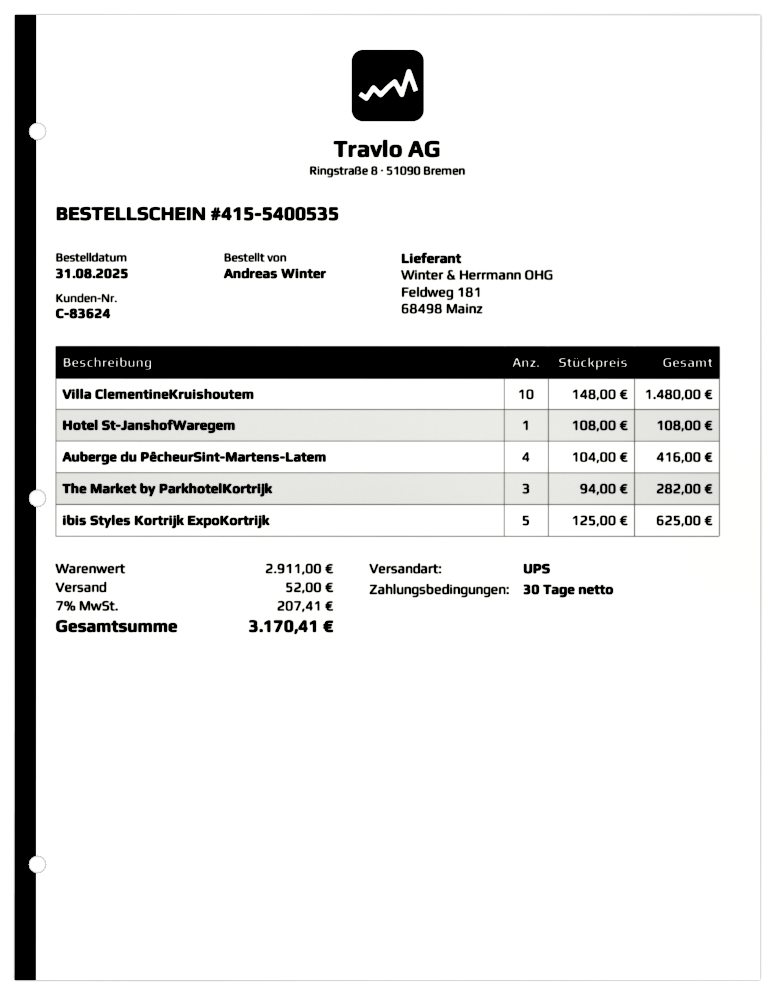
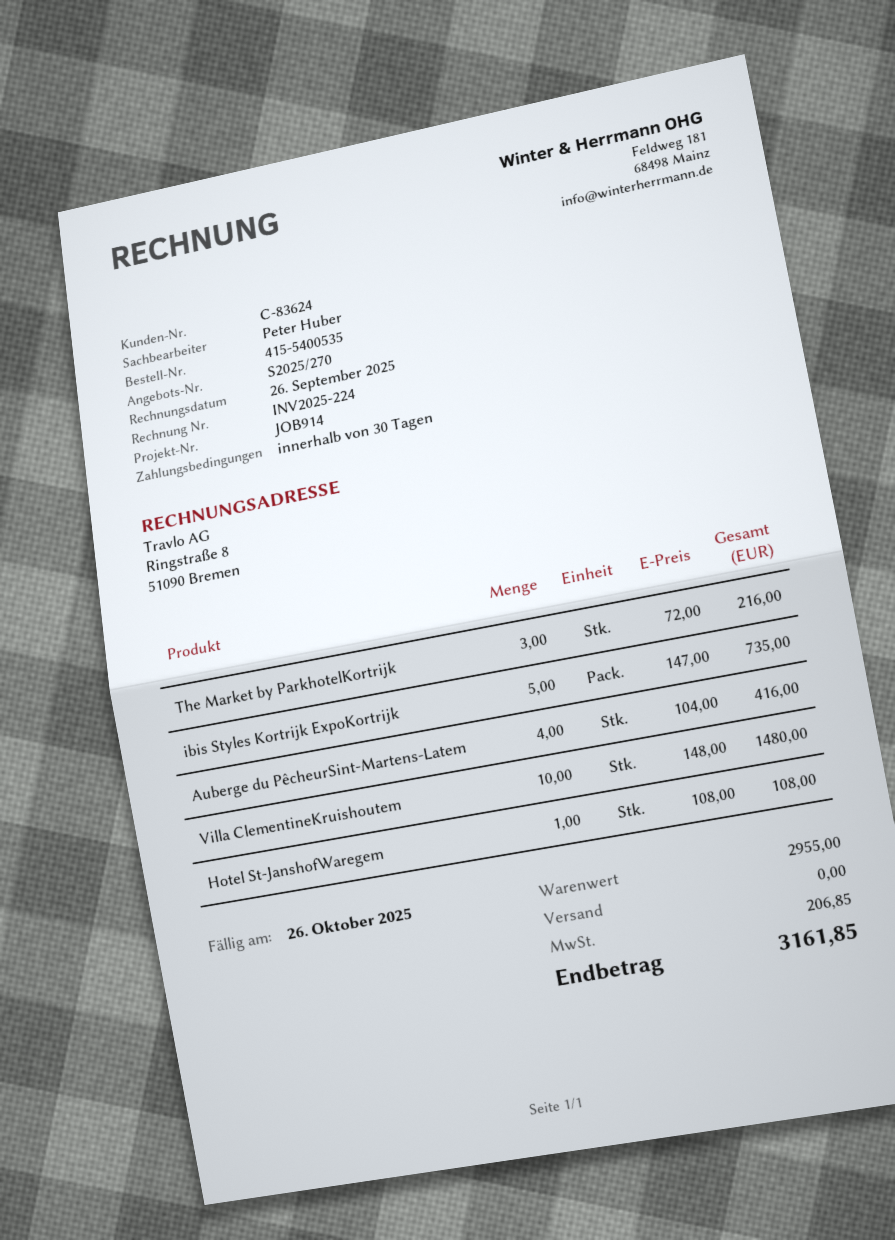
The Market by ParkhotelKortrijk: 3 x 94.00 = 282.00 -> 3 x 72.00 = 216.00
ibis Styles Kortrijk ExpoKortrijk: 5 x 125.00 = 625.00 -> 5 x 147.00 = 735.00
subtotal: 2911.00 -> 2955.00
shipping: 52.00 -> 0.00
tax: 207.41 -> 206.85
total: 3170.41 -> 3161.85

